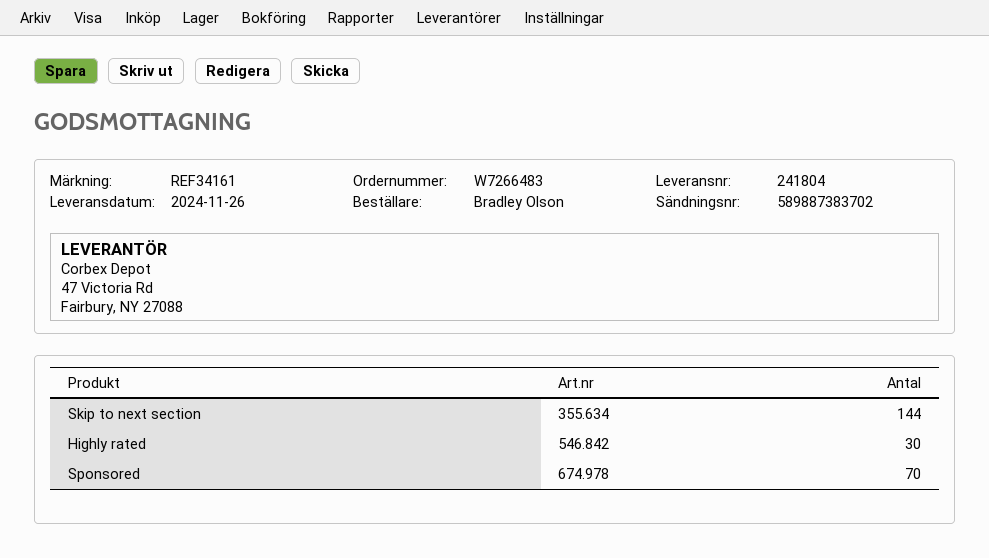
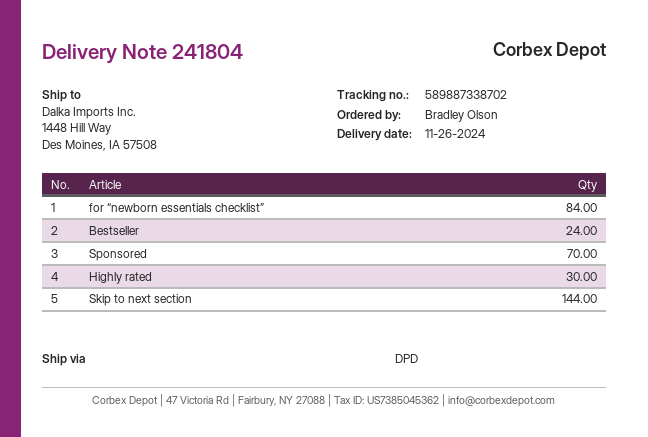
tracking number: 589887383702 -> 589887338702
for “newborn essentials checklist”: none -> 84
Bestseller: none -> 24

